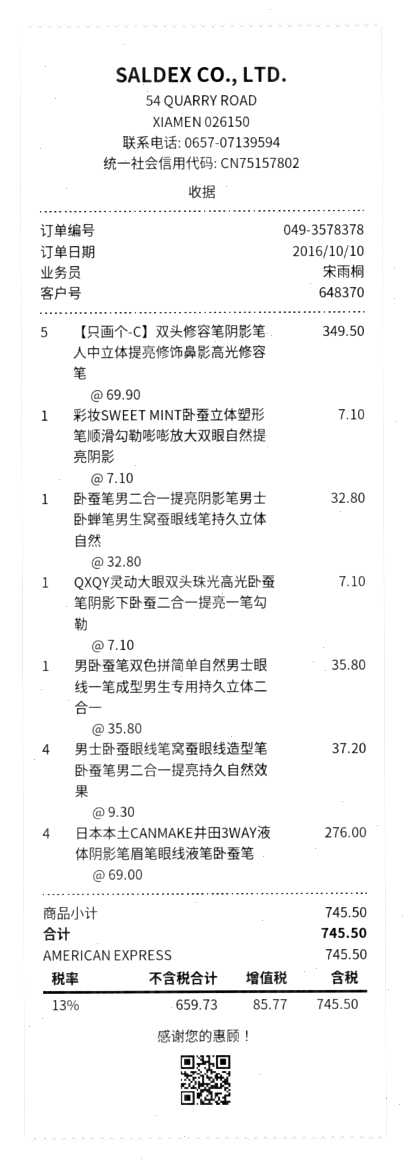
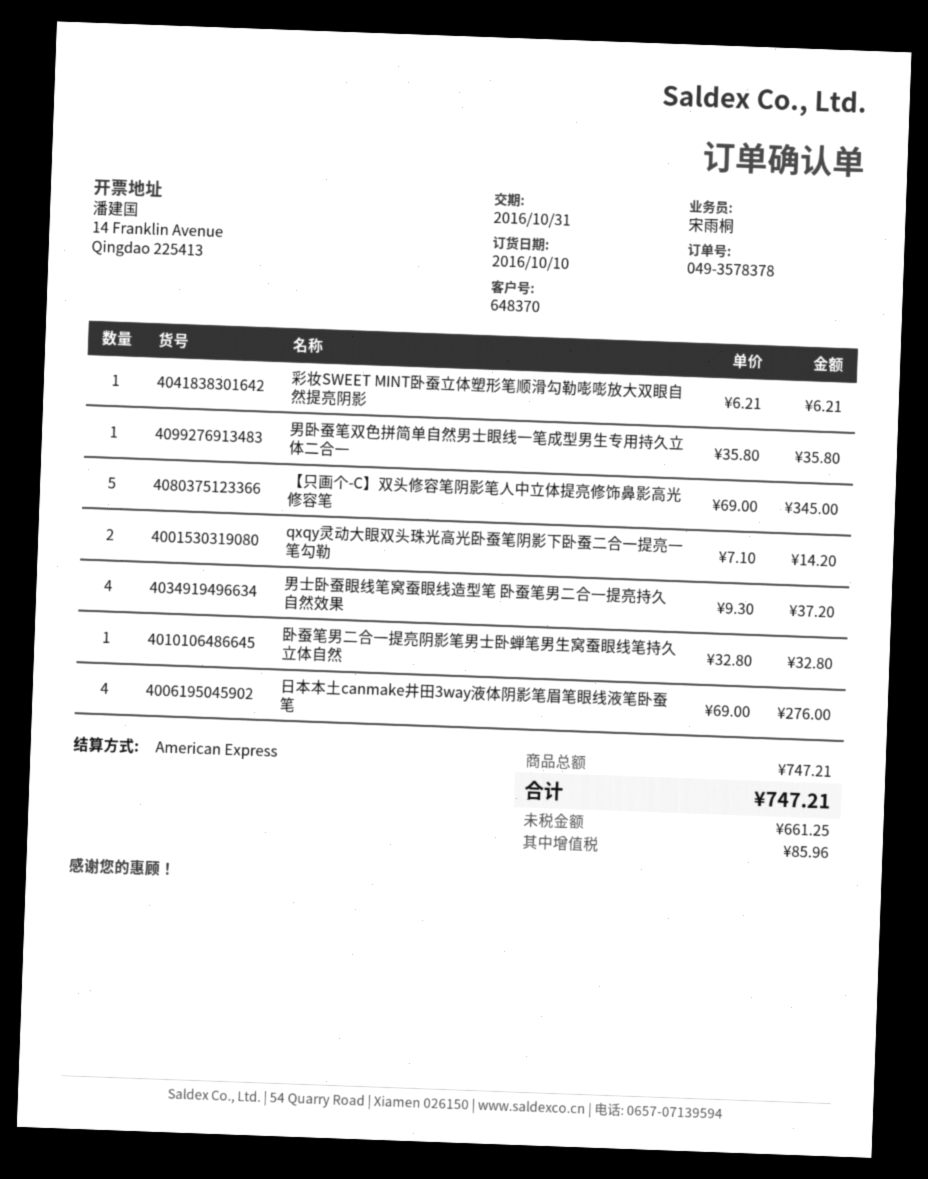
【只画个-C】双头修容笔阴影笔人中立体提亮修饰鼻影高光修容笔: 5 x 69.90 = 349.50 -> 5 x 69.00 = 345.00
彩妆SWEET MINT卧蚕立体塑形笔顺滑勾勒嘭嘭放大双眼自然提亮阴影: 1 x 7.10 = 7.10 -> 1 x 6.21 = 6.21
QXQY灵动大眼双头珠光高光卧蚕笔阴影下卧蚕二合一提亮一笔勾勒: 1 x 7.10 = 7.10 -> 2 x 7.10 = 14.20
subtotal: 745.50 -> 747.21
net: 659.73 -> 661.25
tax: 85.77 -> 85.96
total: 745.50 -> 747.21

